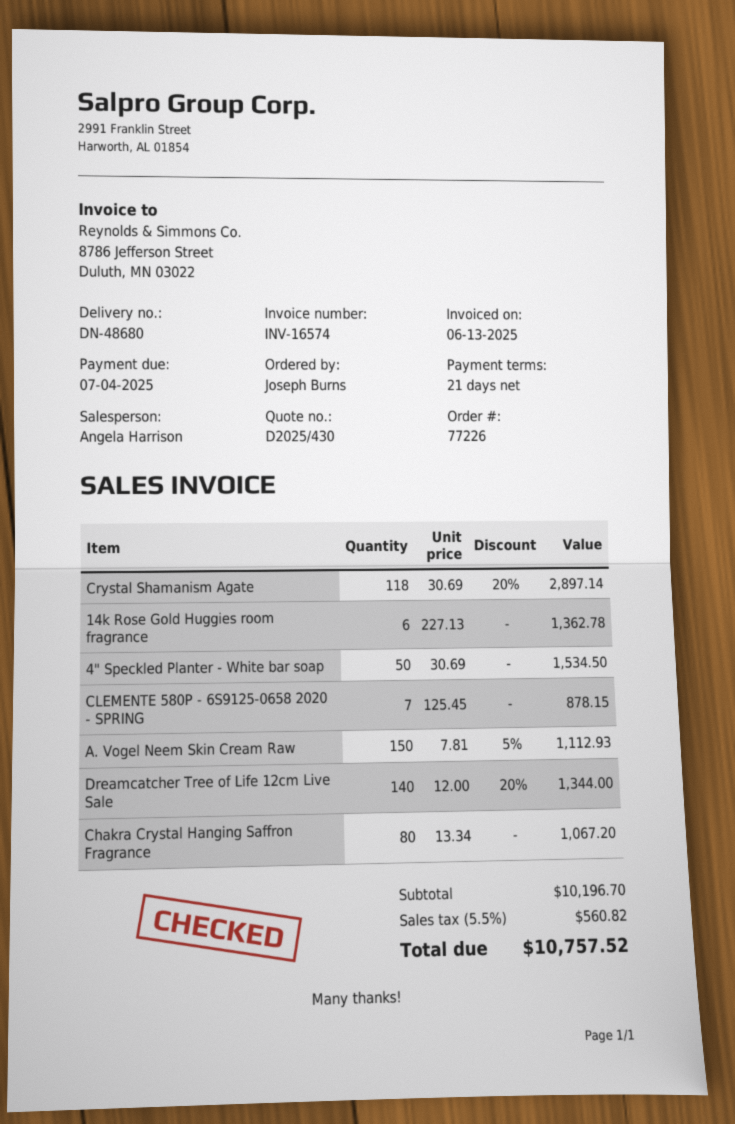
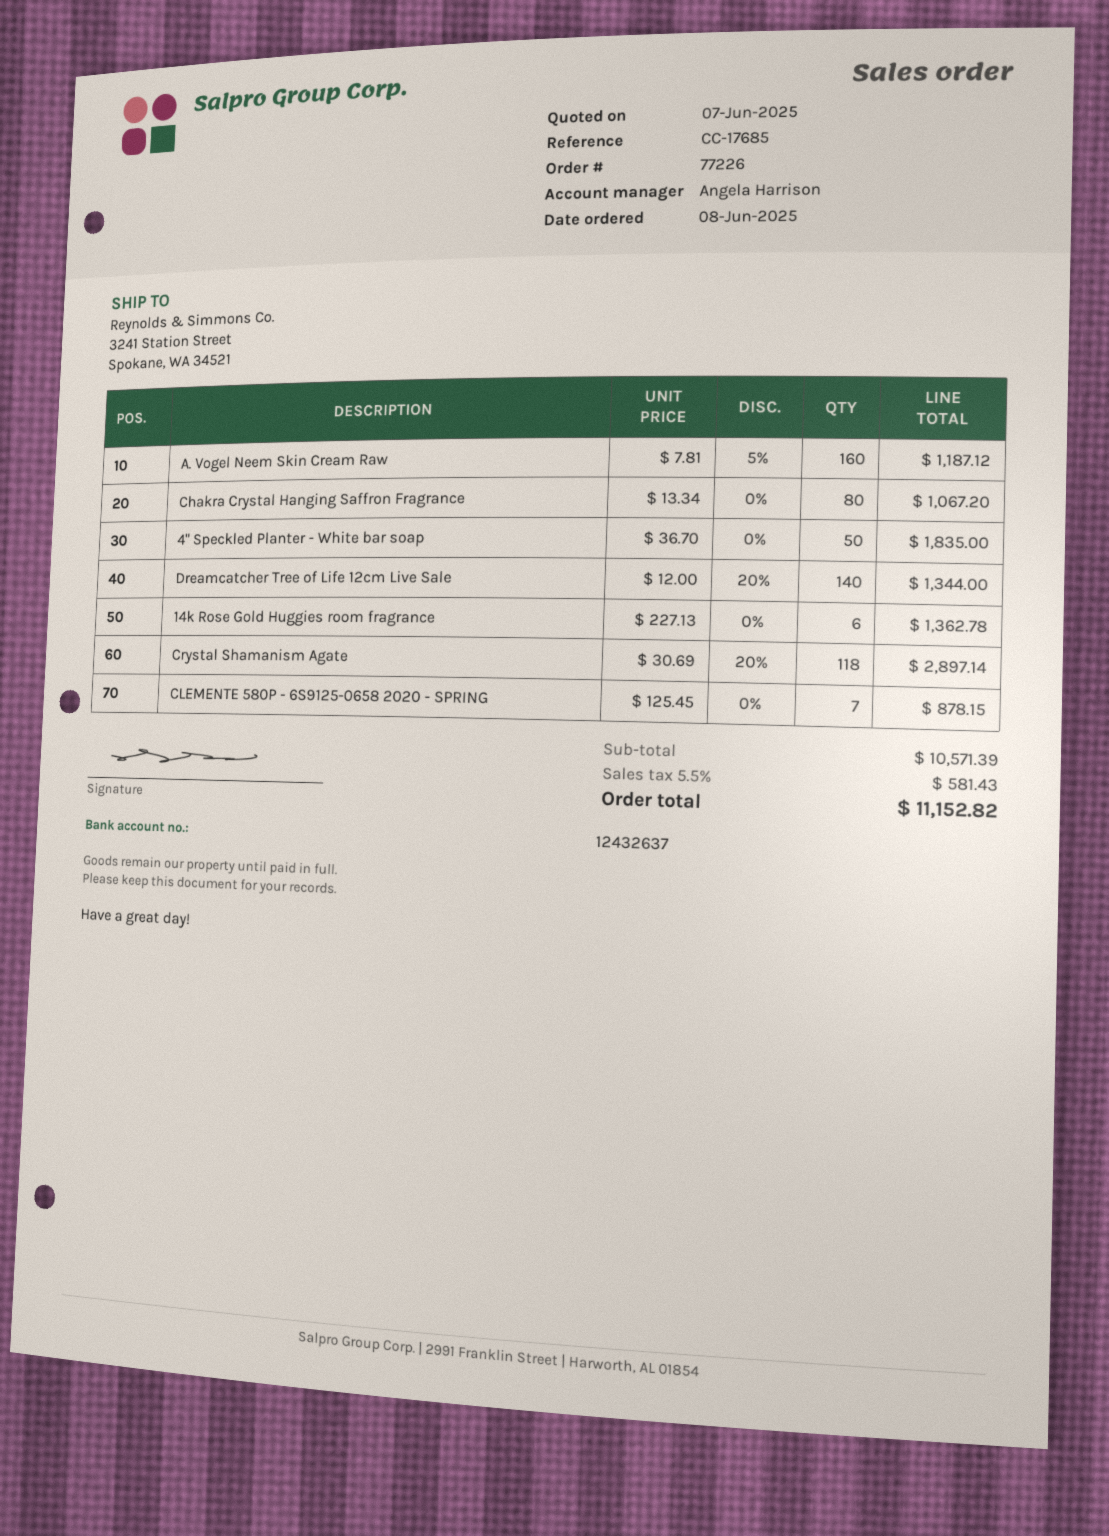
4" Speckled Planter - White bar soap: 50 x 30.69 = 1534.50 -> 50 x 36.70 = 1835.00
A. Vogel Neem Skin Cream Raw: 150 x 7.81 - 5% = 1112.93 -> 160 x 7.81 - 5% = 1187.12
subtotal: 10196.70 -> 10571.39
tax: 5.5% = 560.82 -> 5.5% = 581.43
total: 10757.52 -> 11152.82

